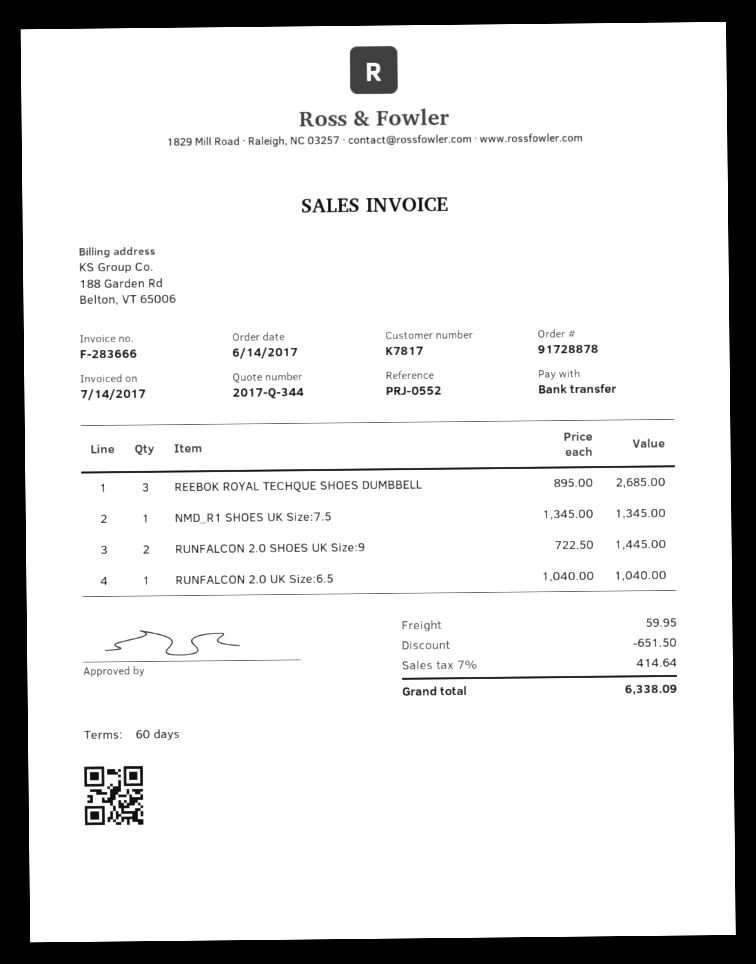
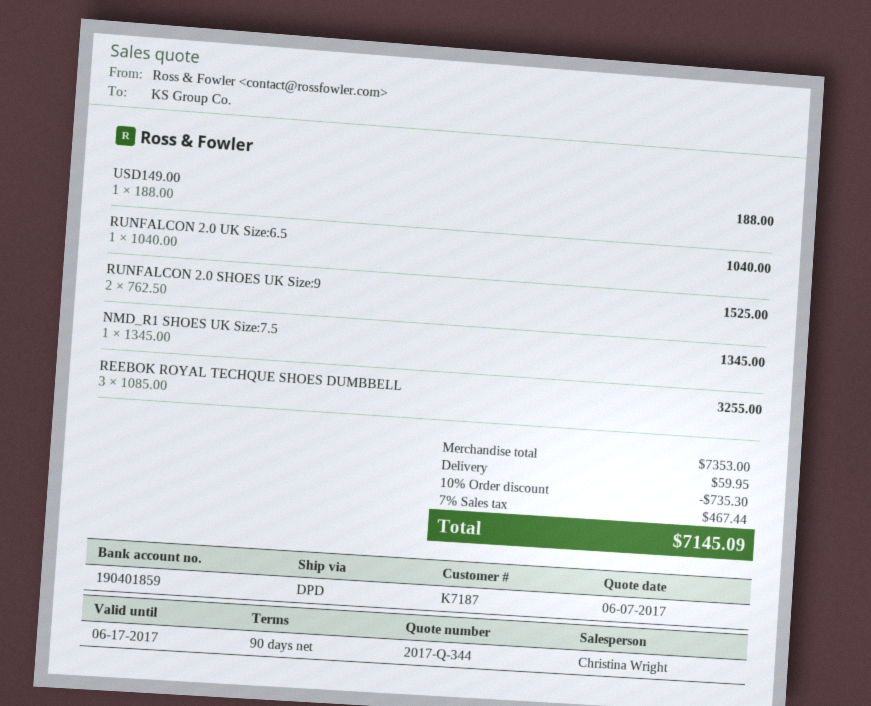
payment terms: 60 days -> 90 days
customer number: K7817 -> K7187
REEBOK ROYAL TECHQUE SHOES DUMBBELL: 3 x 895.00 = 2685.00 -> 3 x 1085.00 = 3255.00
RUNFALCON 2.0 SHOES UK Size:9: 2 x 722.50 = 1445.00 -> 2 x 762.50 = 1525.00
USD149.00: none -> 1 x 188.00 = 188.00
discount: 651.50 -> 735.30
tax: 7% = 414.64 -> 7% = 467.44
total: 6338.09 -> 7145.09

